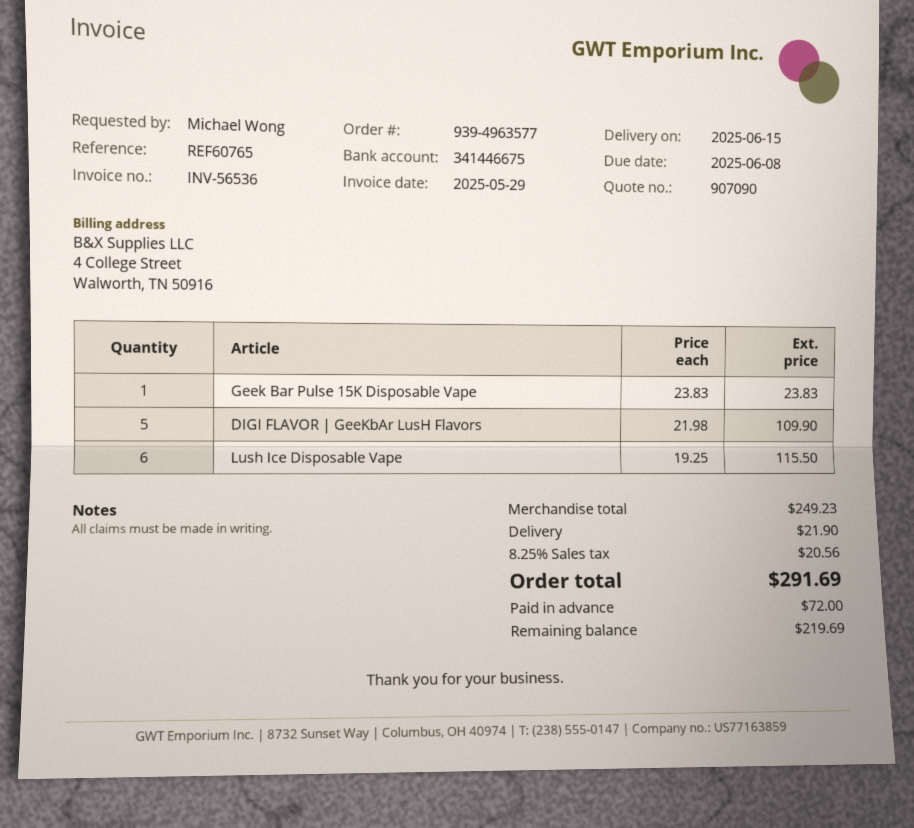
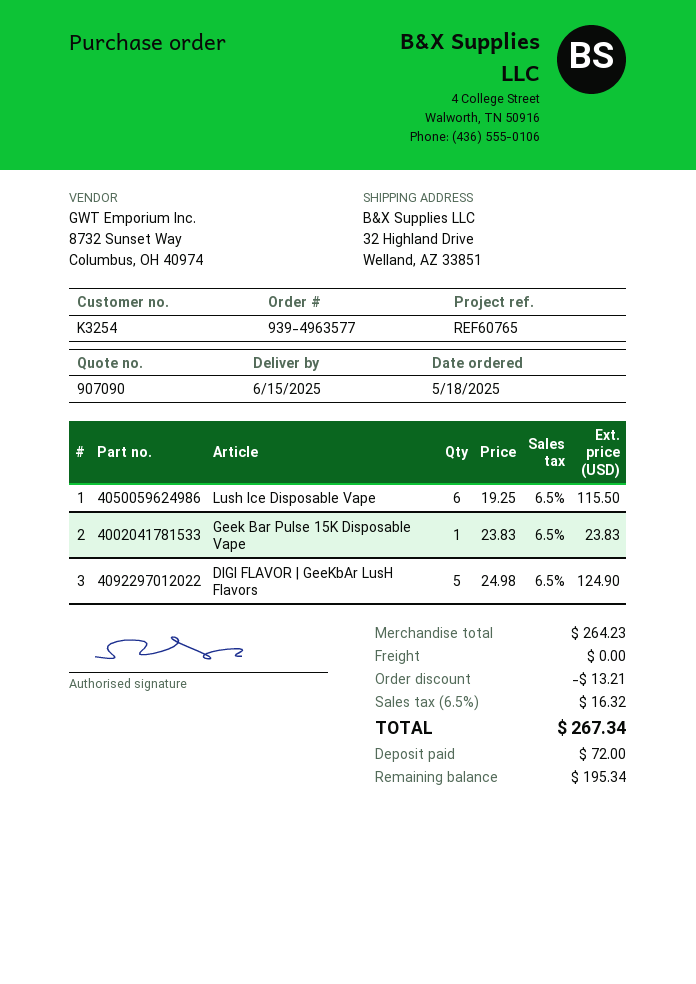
DIGI FLAVOR | GeeKbAr LusH Flavors: 5 x 21.98 = 109.90 -> 5 x 24.98 = 124.90
subtotal: 249.23 -> 264.23
discount: none -> 13.21
shipping: 21.90 -> 0.00
tax: 8.25% = 20.56 -> 6.5% = 16.32
total: 291.69 -> 267.34
balance: 219.69 -> 195.34

